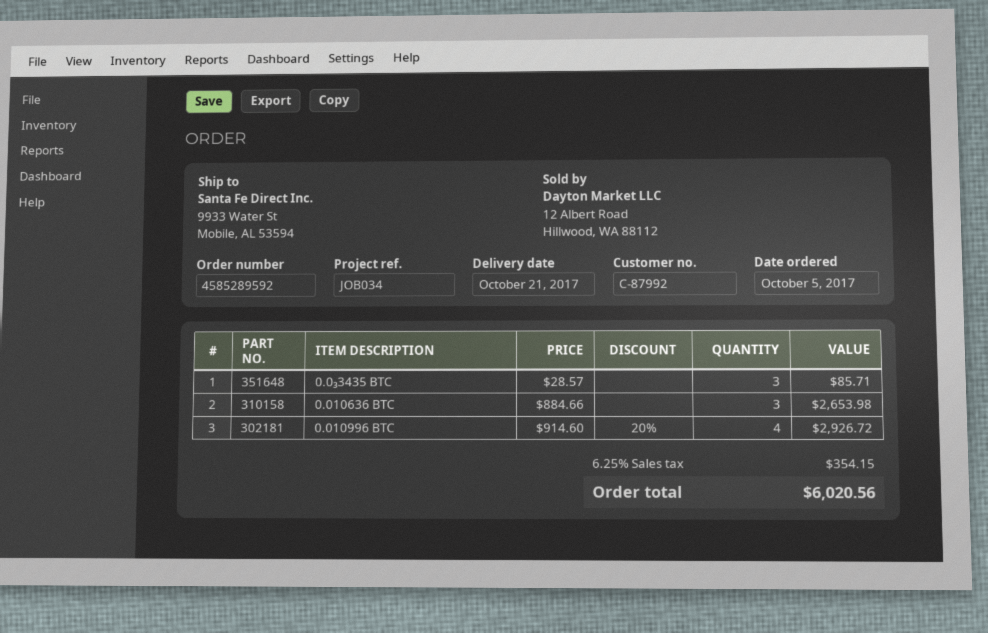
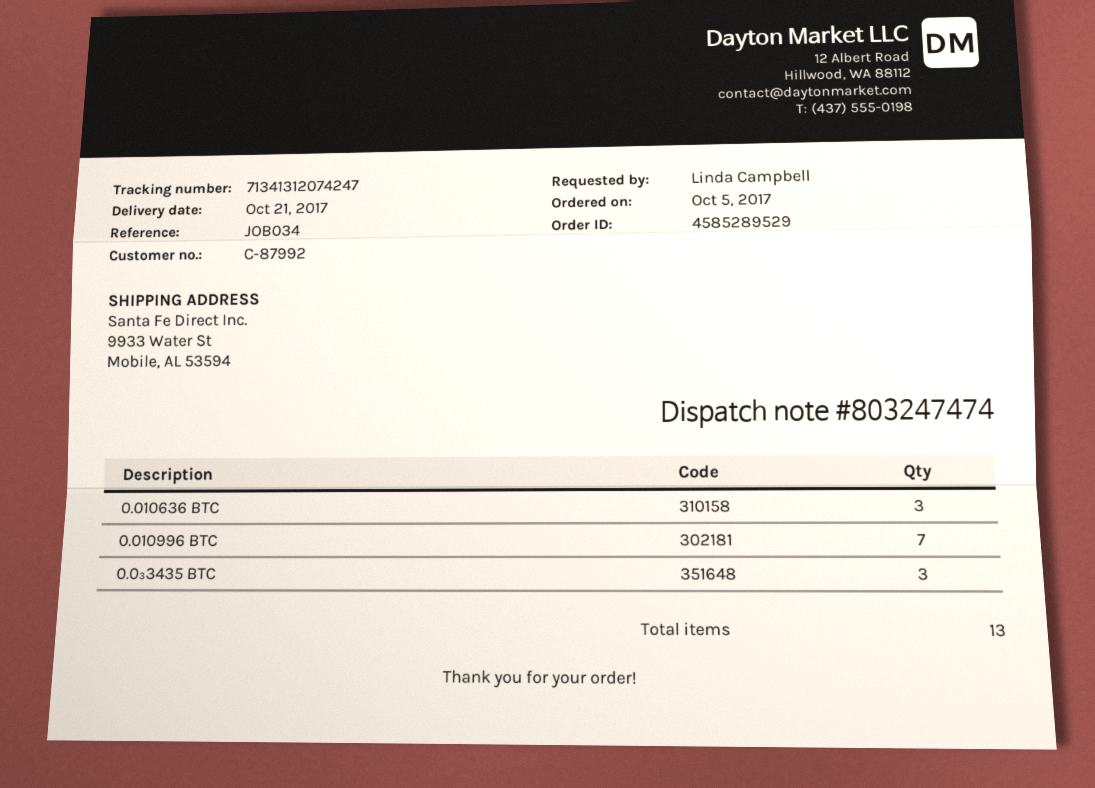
order number: 4585289592 -> 4585289529
0.010996 BTC: 4 -> 7

